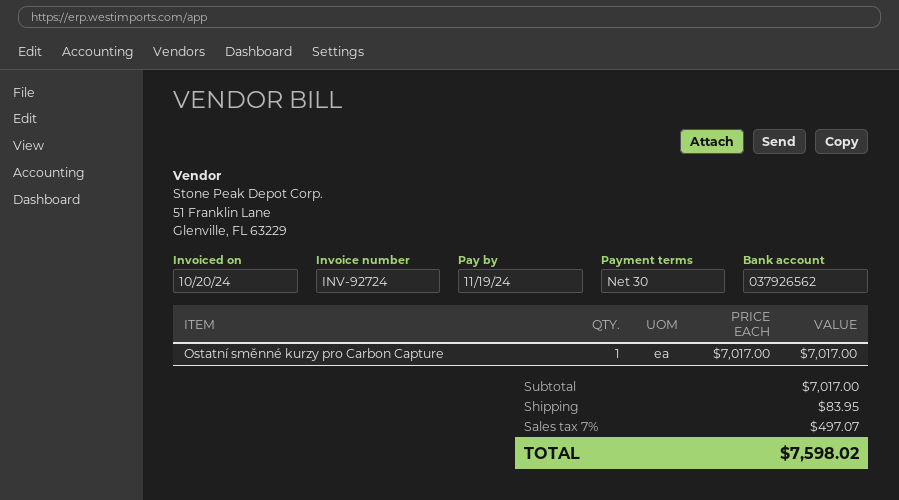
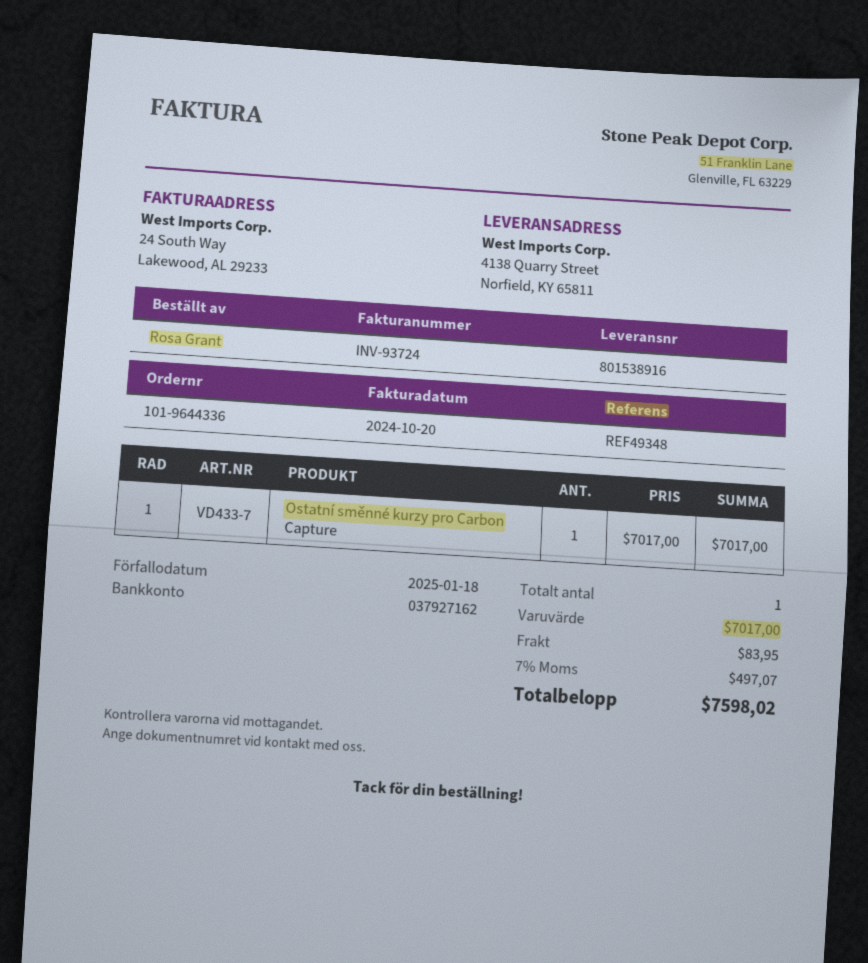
invoice number: INV-92724 -> INV-93724
due date: 2024-11-19 -> 2025-01-18
bank account: 037926562 -> 037927162

